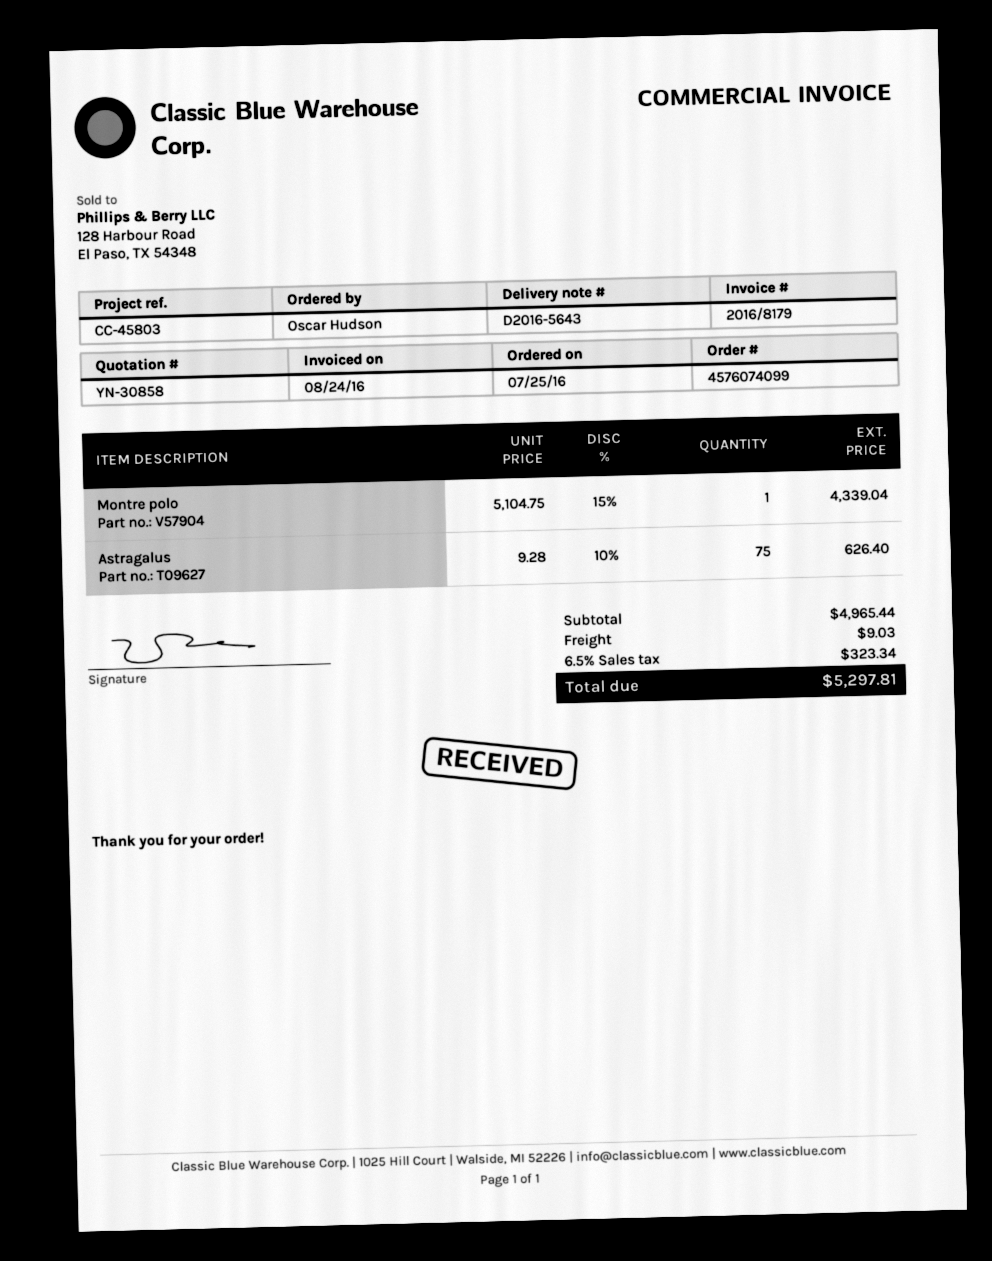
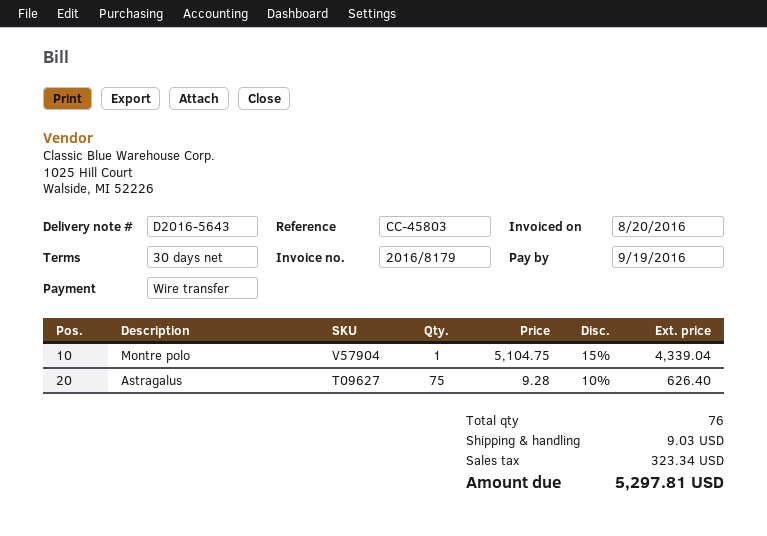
invoice date: 2016-08-24 -> 2016-08-20

